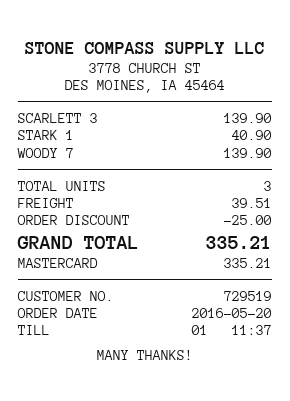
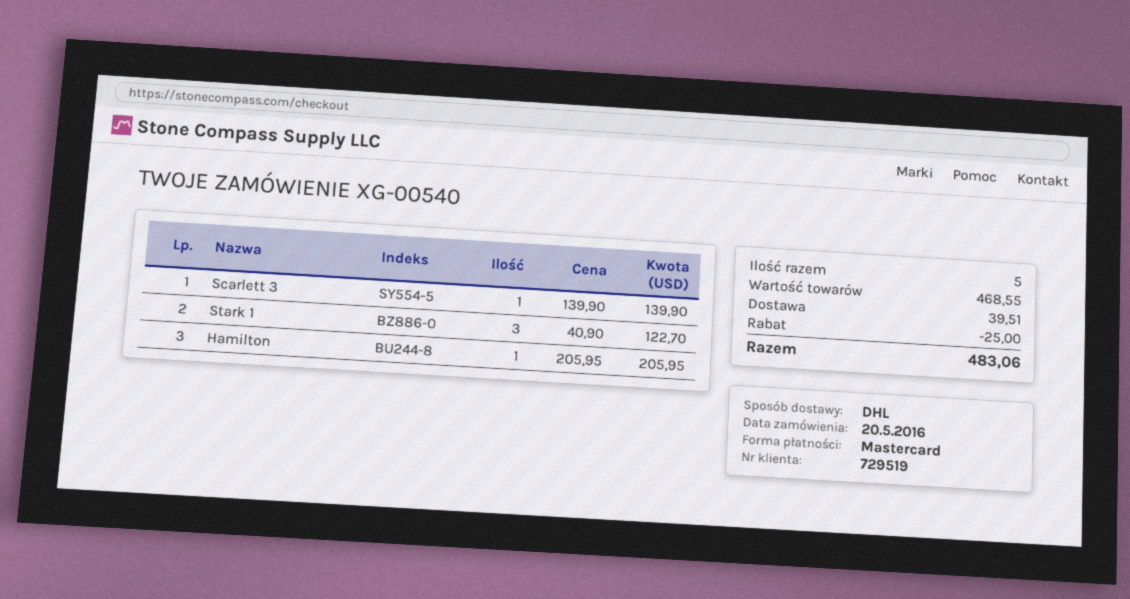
STARK 1: 1 x 40.90 = 40.90 -> 3 x 40.90 = 122.70
WOODY 7: 1 x 139.90 = 139.90 -> none
Hamilton: none -> 1 x 205.95 = 205.95
total quantity: 3 -> 5
total: 335.21 -> 483.06

